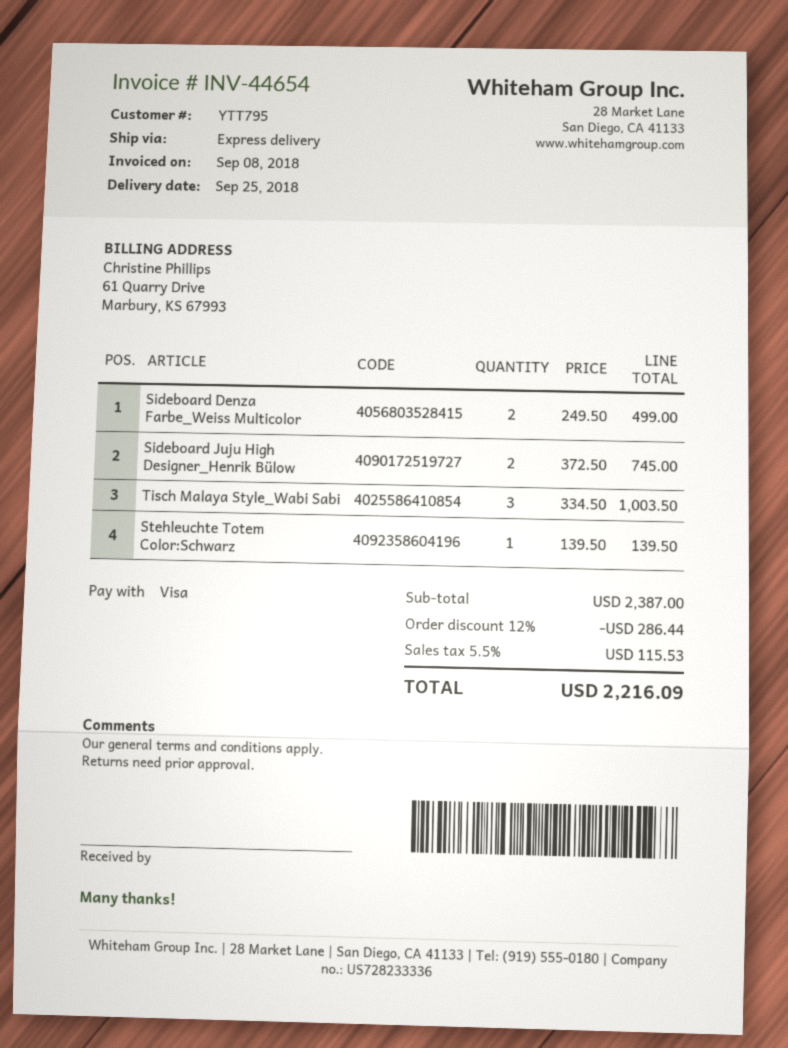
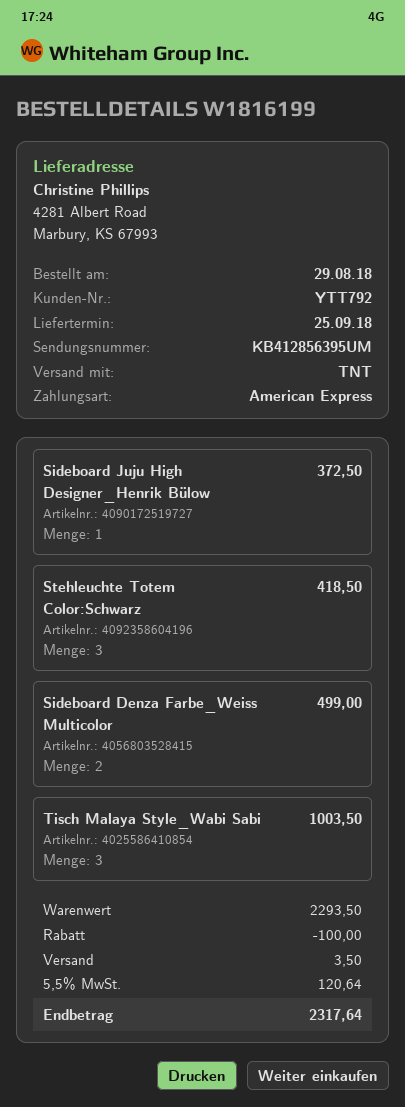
customer number: YTT795 -> YTT792
payment method: Visa -> American Express
shipping method: express -> TNT
Sideboard Juju High Designer_Henrik Bülow: 2 for 745.00 -> 1 for 372.50
Stehleuchte Totem Color:Schwarz: 1 for 139.50 -> 3 for 418.50
subtotal: 2387.00 -> 2293.50
discount: 286.44 -> 100.00
shipping: none -> 3.50
tax: 5.5% = 115.53 -> 5.5% = 120.64
total: 2216.09 -> 2317.64

